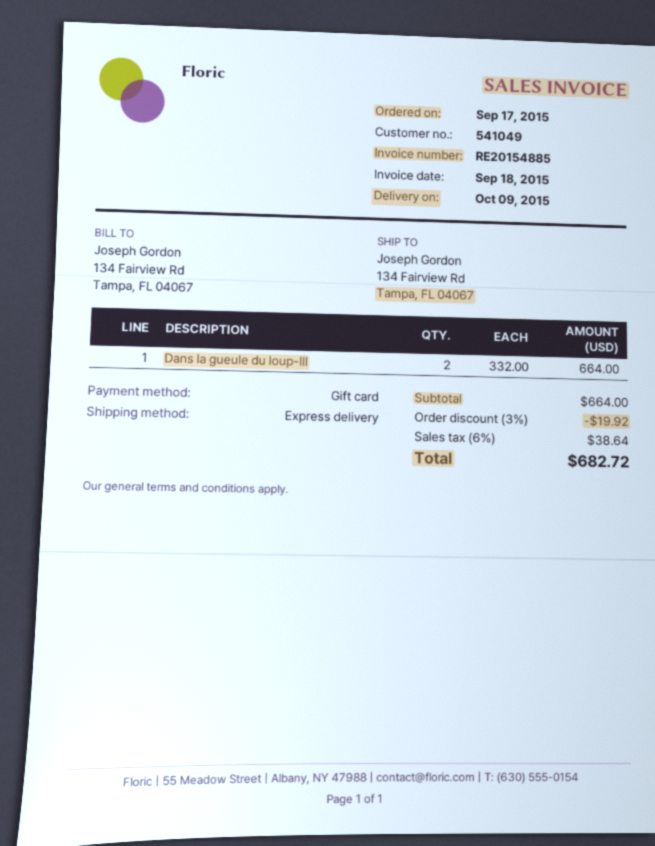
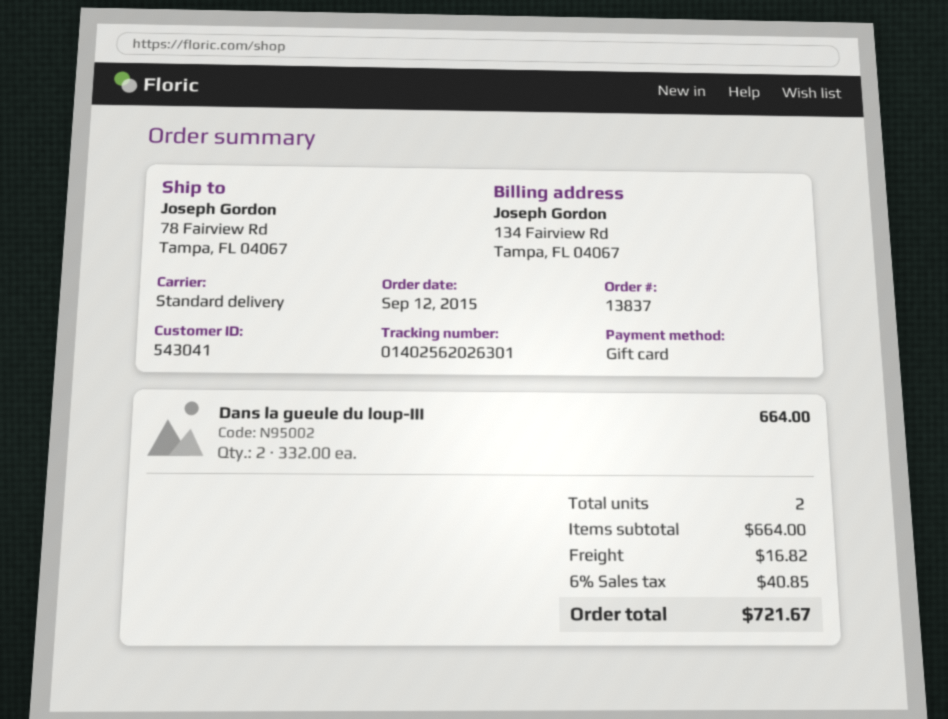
order date: 2015-09-17 -> 2015-09-12
customer number: 541049 -> 543041
shipping method: express -> standard
ship to: 134 Fairview Rd, Tampa, FL 04067 -> 78 Fairview Rd, Tampa, FL 04067
discount: 3% = 19.92 -> none
shipping: none -> 16.82
tax: 6% = 38.64 -> 6% = 40.85
total: 682.72 -> 721.67

